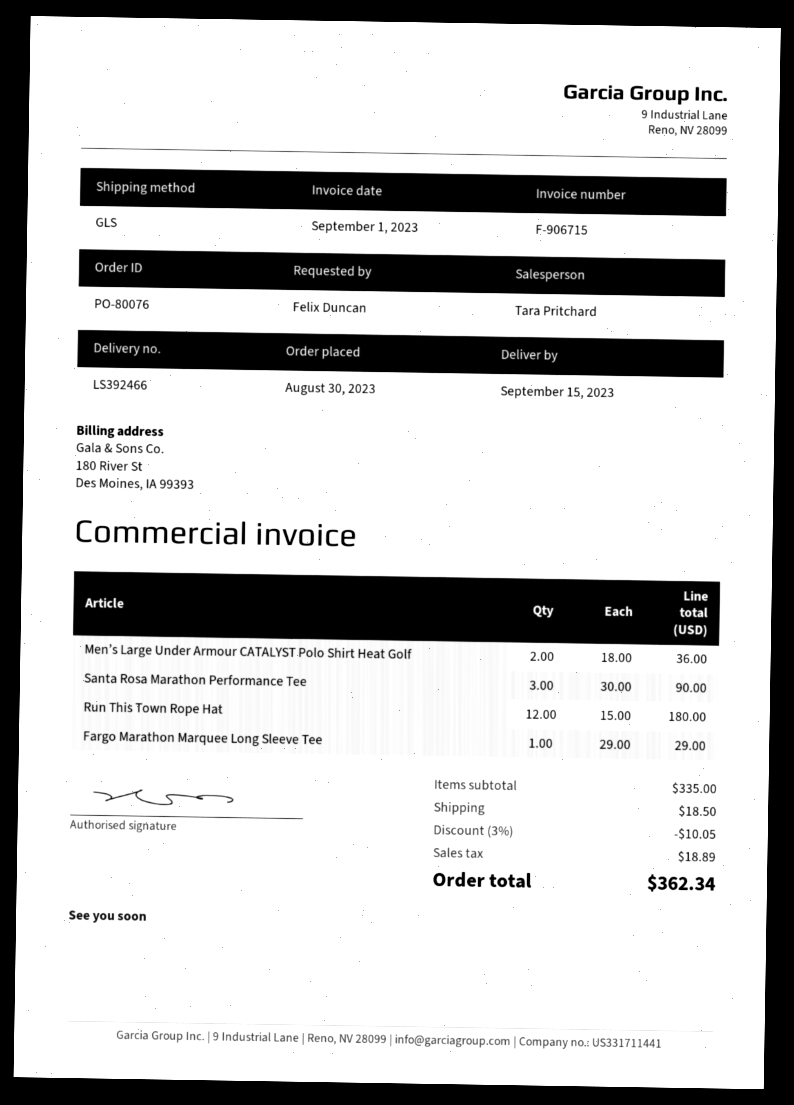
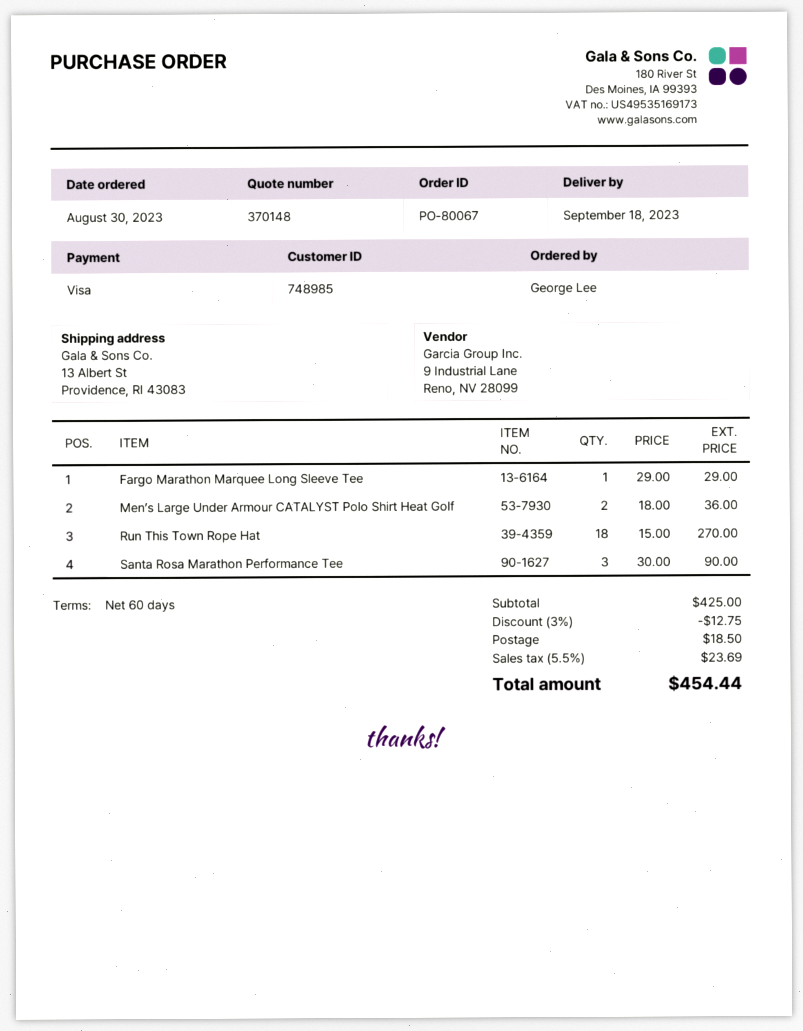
order number: PO-80076 -> PO-80067
delivery date: 2023-09-15 -> 2023-09-18
ordered by: Felix Duncan -> George Lee
Run This Town Rope Hat: 12 x 15.00 = 180.00 -> 18 x 15.00 = 270.00
subtotal: 335.00 -> 425.00
discount: 3% = 10.05 -> 3% = 12.75
tax: 18.89 -> 23.69
total: 362.34 -> 454.44

